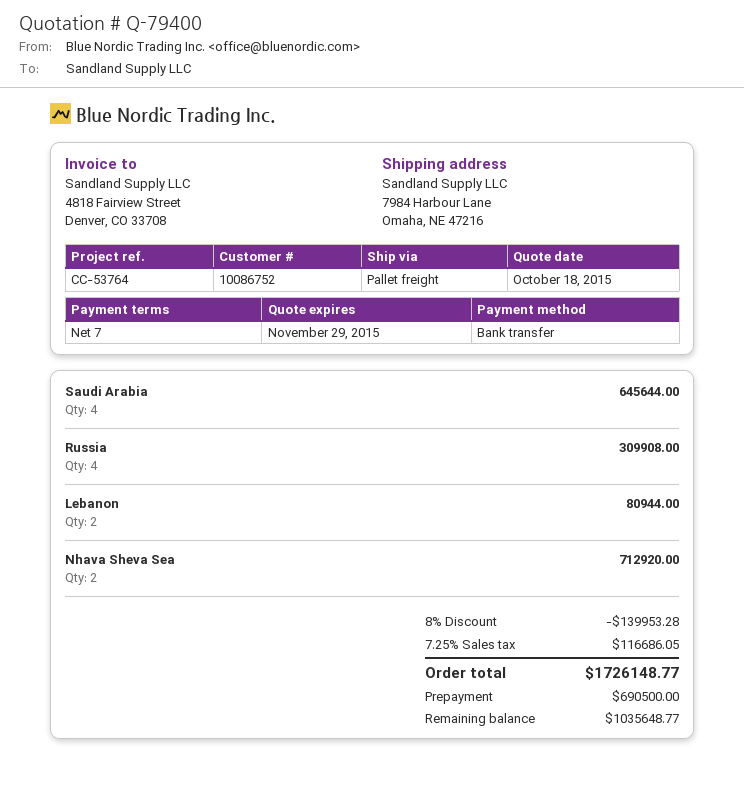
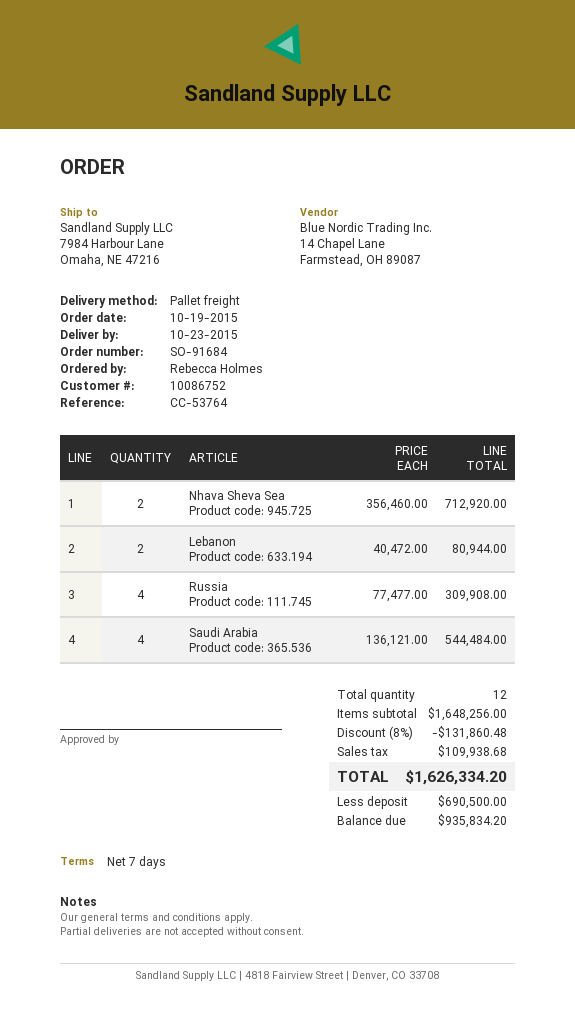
Saudi Arabia: 4 for 645644.00 -> 4 for 544484.00
discount: 8% = 139953.28 -> 8% = 131860.48
tax: 116686.05 -> 109938.68
total: 1726148.77 -> 1626334.20
balance: 1035648.77 -> 935834.20

